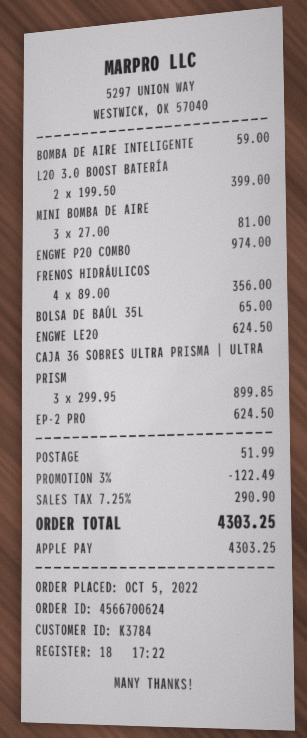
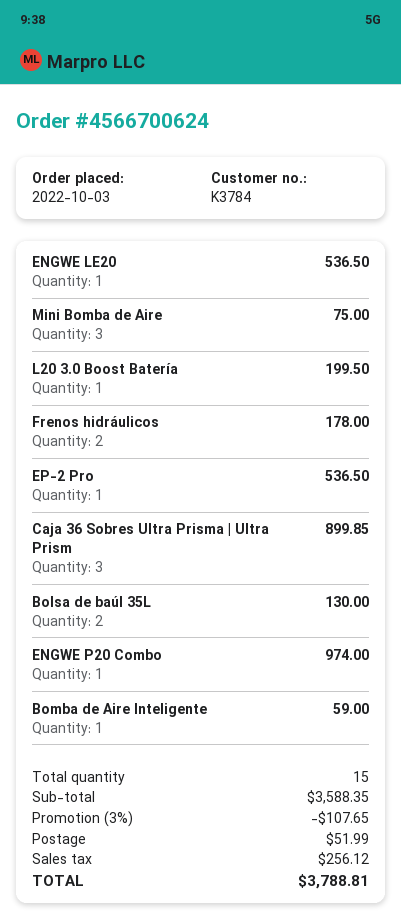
order date: 2022-10-05 -> 2022-10-03
L20 3.0 BOOST BATERÍA: 2 for 399.00 -> 1 for 199.50
MINI BOMBA DE AIRE: 3 for 81.00 -> 3 for 75.00
FRENOS HIDRÁULICOS: 4 for 356.00 -> 2 for 178.00
BOLSA DE BAÚL 35L: 1 for 65.00 -> 2 for 130.00
ENGWE LE20: 1 for 624.50 -> 1 for 536.50
EP-2 PRO: 1 for 624.50 -> 1 for 536.50
discount: 3% = 122.49 -> 3% = 107.65
tax: 290.90 -> 256.12
total: 4303.25 -> 3788.81

